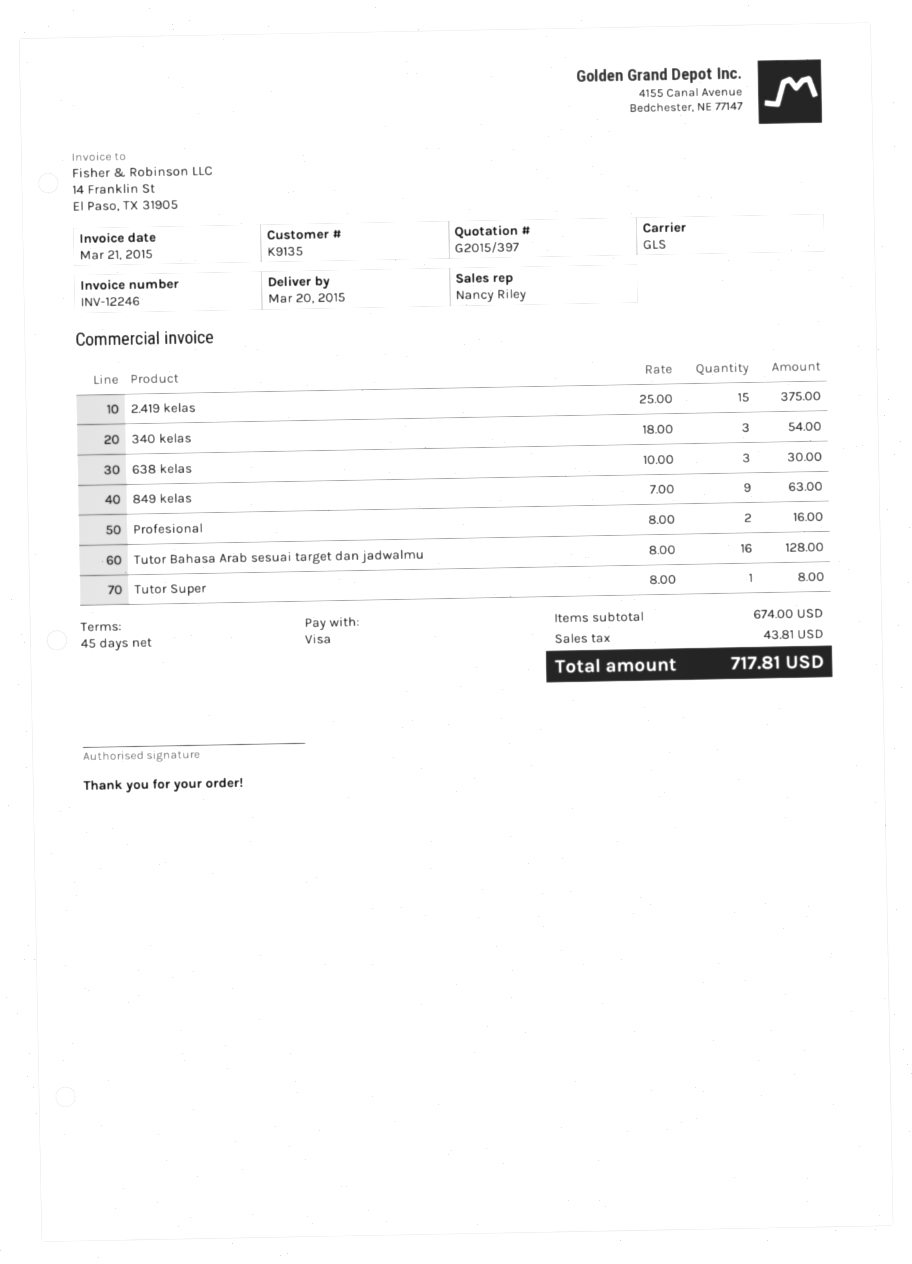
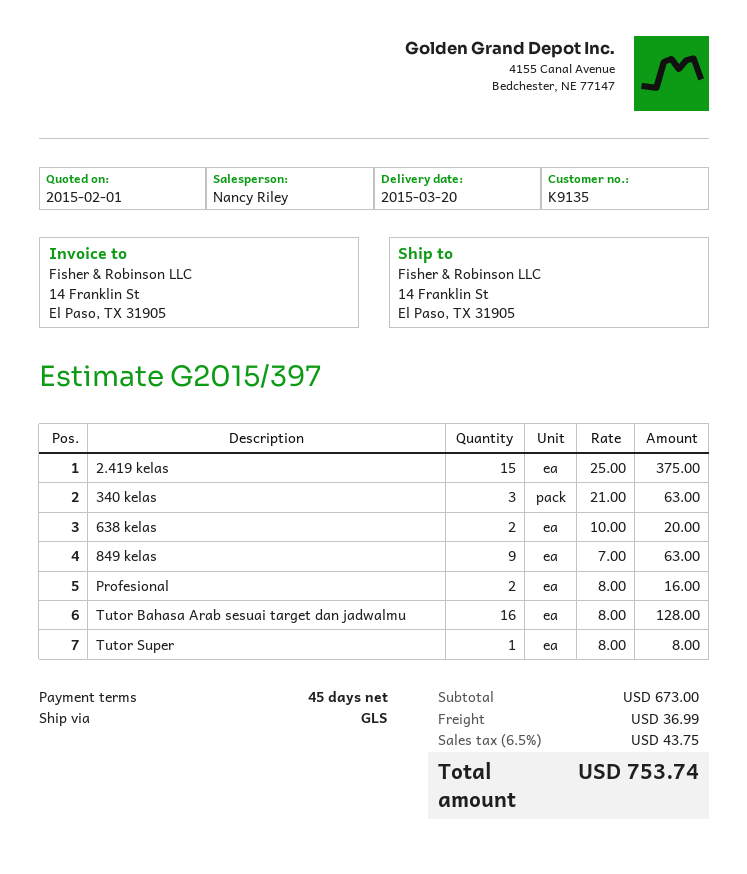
340 kelas: 3 x 18.00 = 54.00 -> 3 x 21.00 = 63.00
638 kelas: 3 x 10.00 = 30.00 -> 2 x 10.00 = 20.00
subtotal: 674.00 -> 673.00
shipping: none -> 36.99
tax: 43.81 -> 43.75
total: 717.81 -> 753.74

